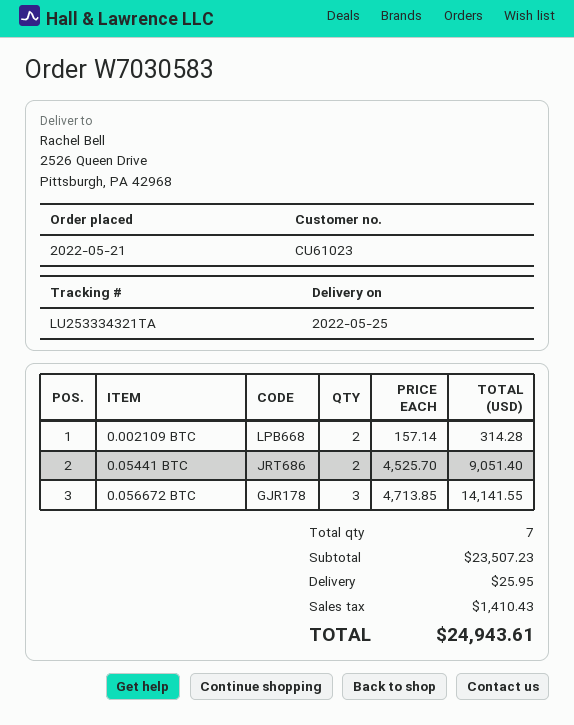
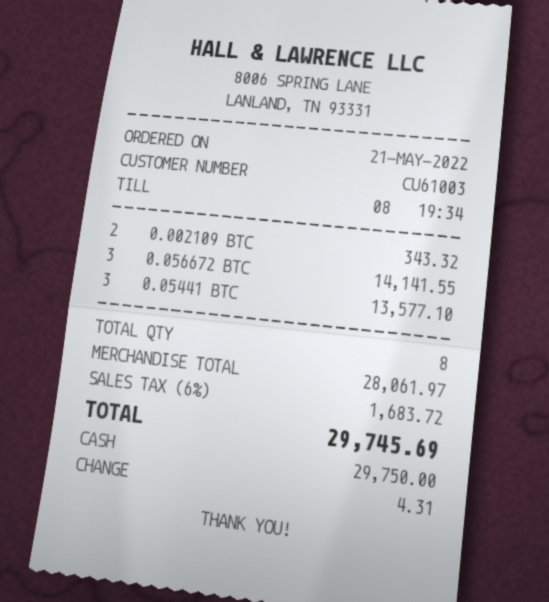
customer number: CU61023 -> CU61003
0.002109 BTC: 2 for 314.28 -> 2 for 343.32
0.05441 BTC: 2 for 9051.40 -> 3 for 13577.10
total quantity: 7 -> 8
subtotal: 23507.23 -> 28061.97
shipping: 25.95 -> none
tax: 1410.43 -> 1683.72
total: 24943.61 -> 29745.69

